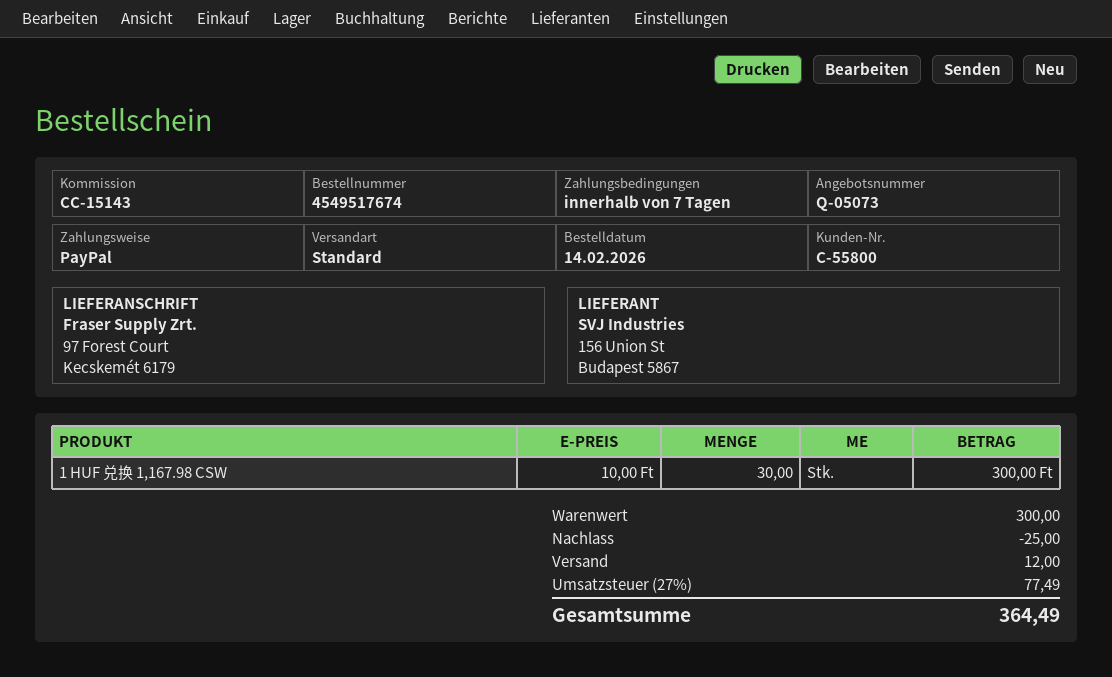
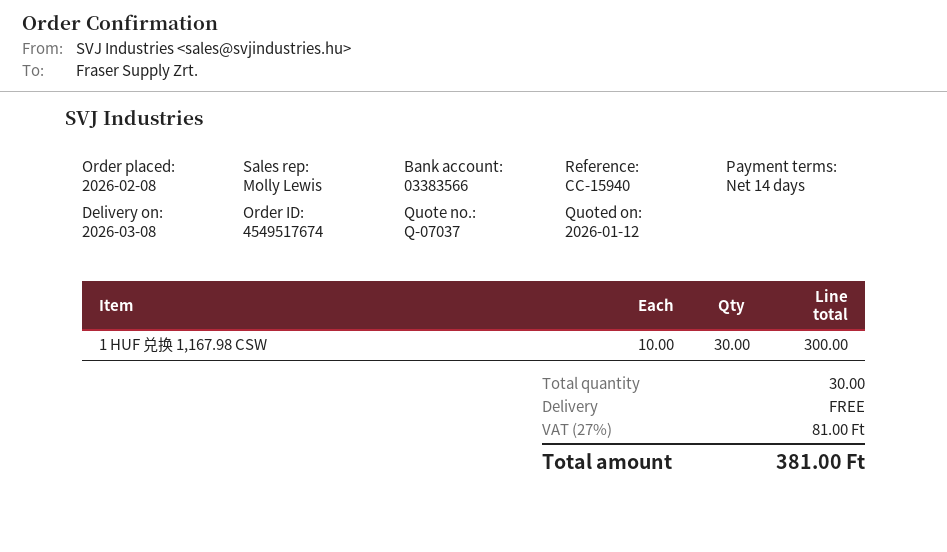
quote number: Q-05073 -> Q-07037
order date: 2026-02-14 -> 2026-02-08
payment terms: 7 days -> 14 days
reference: CC-15143 -> CC-15940
discount: 25.00 -> none
shipping: 12.00 -> 0.00
tax: 27% = 77.49 -> 27% = 81.00
total: 364.49 -> 381.00

